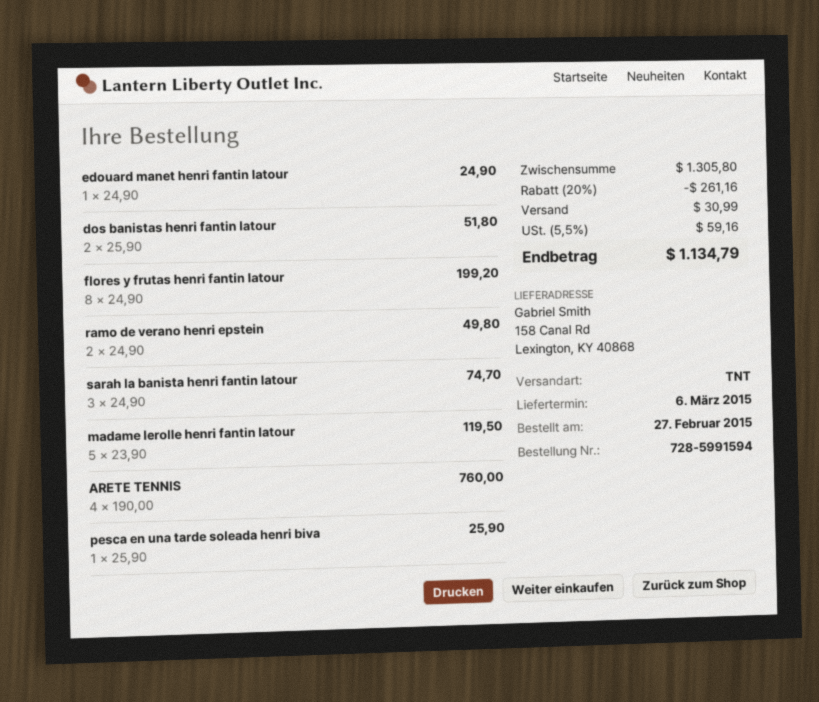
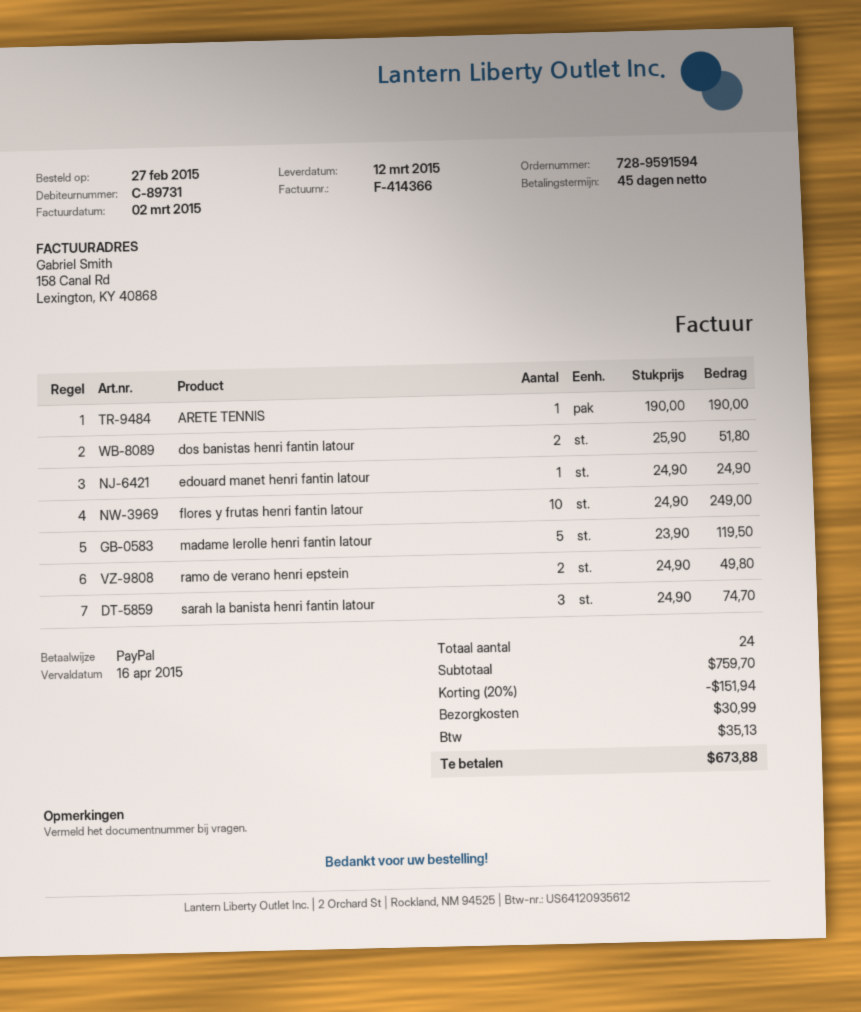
order number: 728-5991594 -> 728-9591594
delivery date: 2015-03-06 -> 2015-03-12
flores y frutas henri fantin latour: 8 x 24.90 = 199.20 -> 10 x 24.90 = 249.00
ARETE TENNIS: 4 x 190.00 = 760.00 -> 1 x 190.00 = 190.00
pesca en una tarde soleada henri biva: 1 x 25.90 = 25.90 -> none
subtotal: 1305.80 -> 759.70
discount: 20% = 261.16 -> 20% = 151.94
tax: 59.16 -> 35.13
total: 1134.79 -> 673.88

